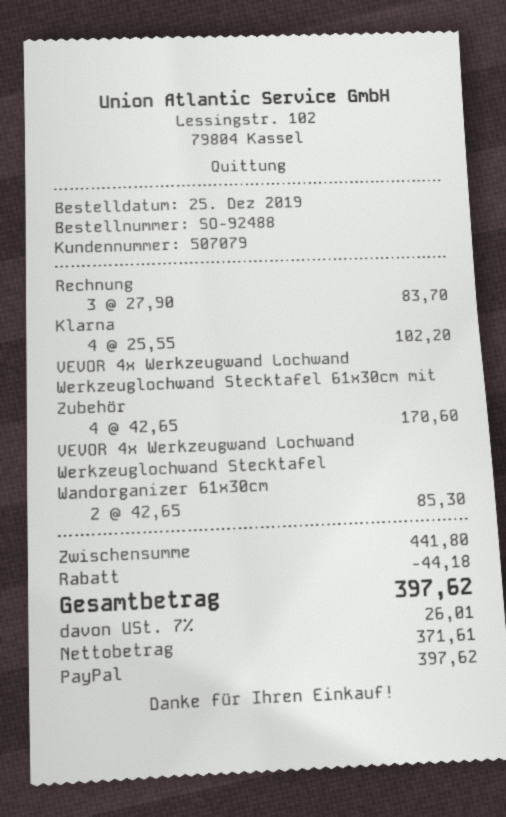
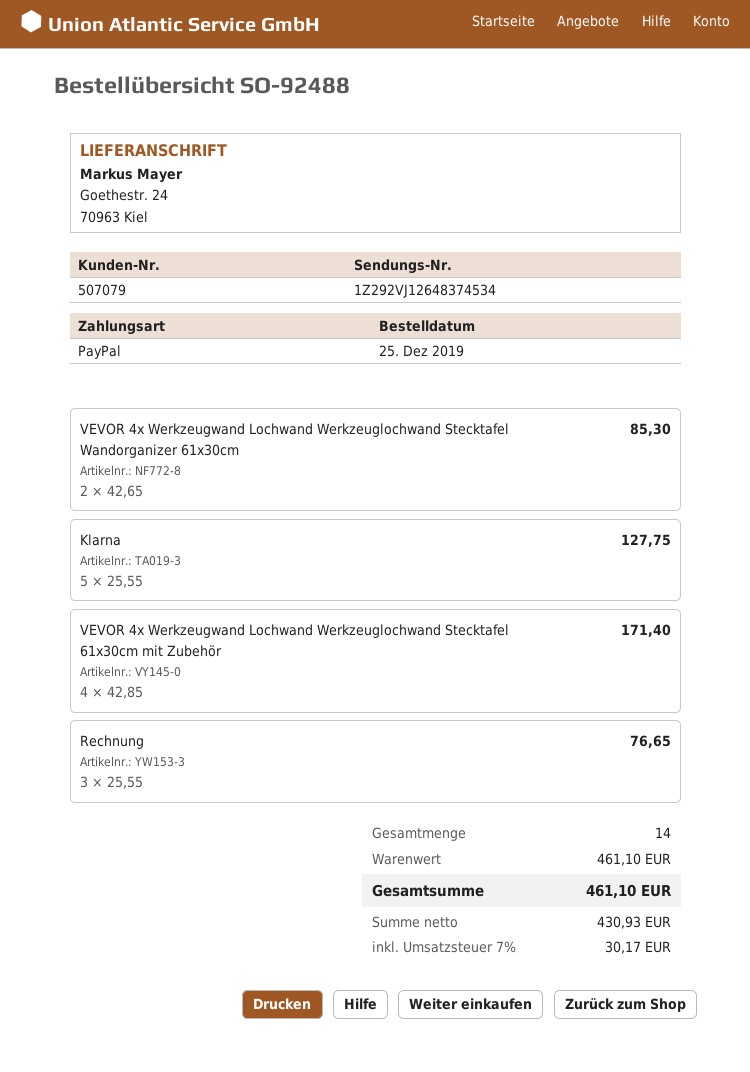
Rechnung: 3 x 27.90 = 83.70 -> 3 x 25.55 = 76.65
Klarna: 4 x 25.55 = 102.20 -> 5 x 25.55 = 127.75
VEVOR 4x Werkzeugwand Lochwand Werkzeuglochwand Stecktafel 61x30cm mit Zubehör: 4 x 42.65 = 170.60 -> 4 x 42.85 = 171.40
subtotal: 441.80 -> 461.10
discount: 44.18 -> none
net: 371.61 -> 430.93
tax: 7% = 26.01 -> 7% = 30.17
total: 397.62 -> 461.10

